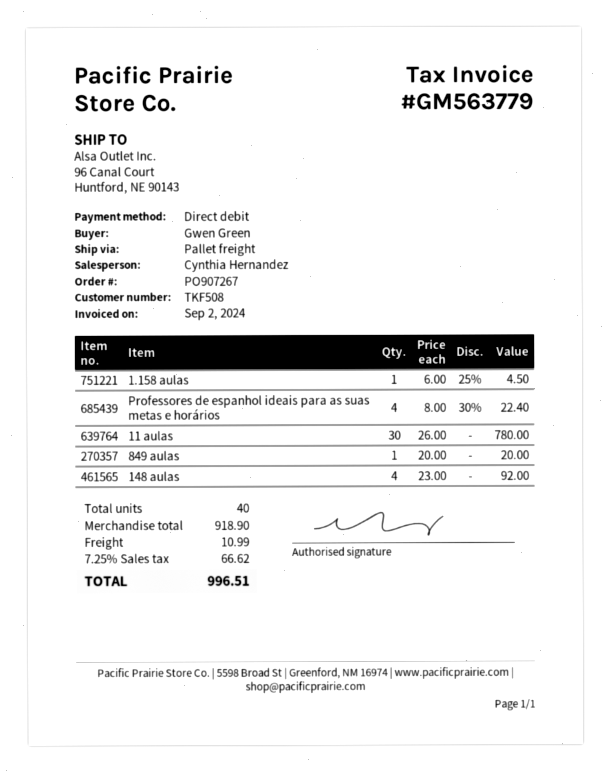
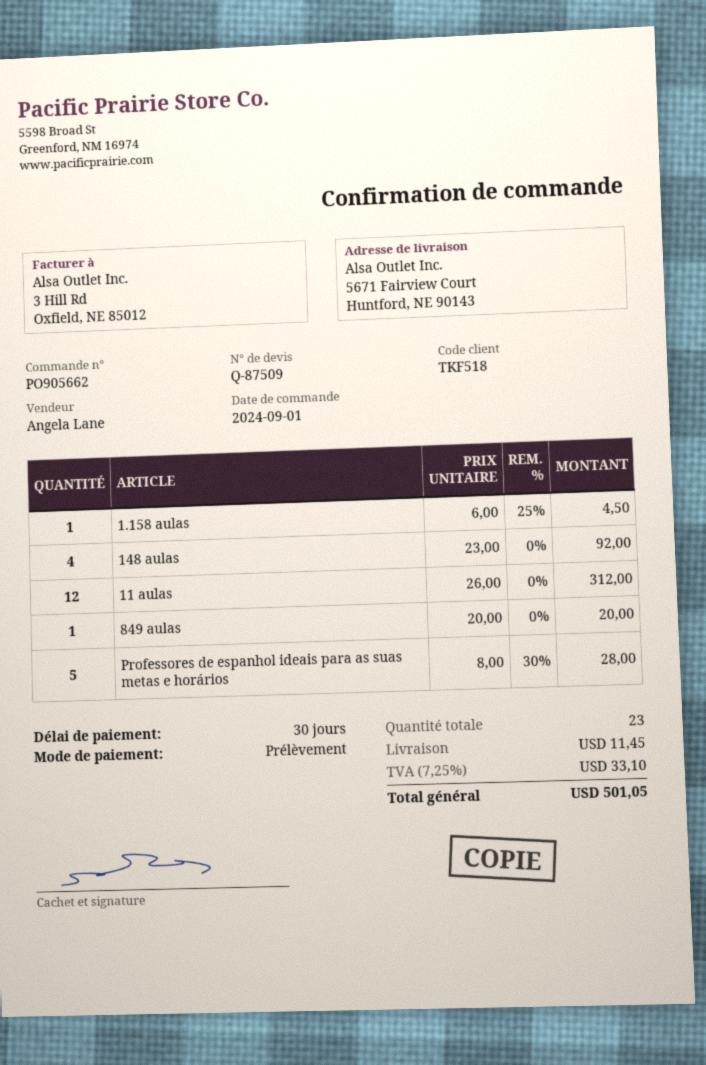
order number: PO907267 -> PO905662
customer number: TKF508 -> TKF518
sales rep: Cynthia Hernandez -> Angela Lane
ship to: 96 Canal Court, Huntford, NE 90143 -> 5671 Fairview Court, Huntford, NE 90143
Professores de espanhol ideais para as suas metas e horários: 4 x 8.00 - 30% = 22.40 -> 5 x 8.00 - 30% = 28.00
11 aulas: 30 x 26.00 = 780.00 -> 12 x 26.00 = 312.00
total quantity: 40 -> 23
shipping: 10.99 -> 11.45
tax: 7.25% = 66.62 -> 7.25% = 33.10
total: 996.51 -> 501.05

